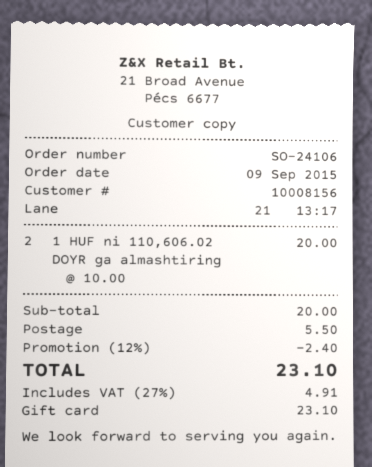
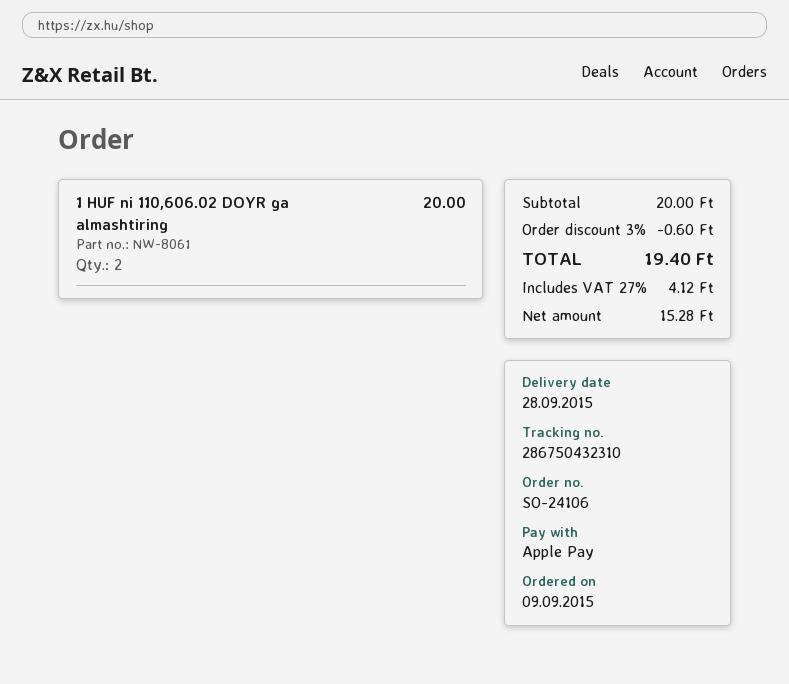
payment method: gift card -> Apple Pay
discount: 12% = 2.40 -> 3% = 0.60
shipping: 5.50 -> none
tax: 27% = 4.91 -> 27% = 4.12
total: 23.10 -> 19.40

